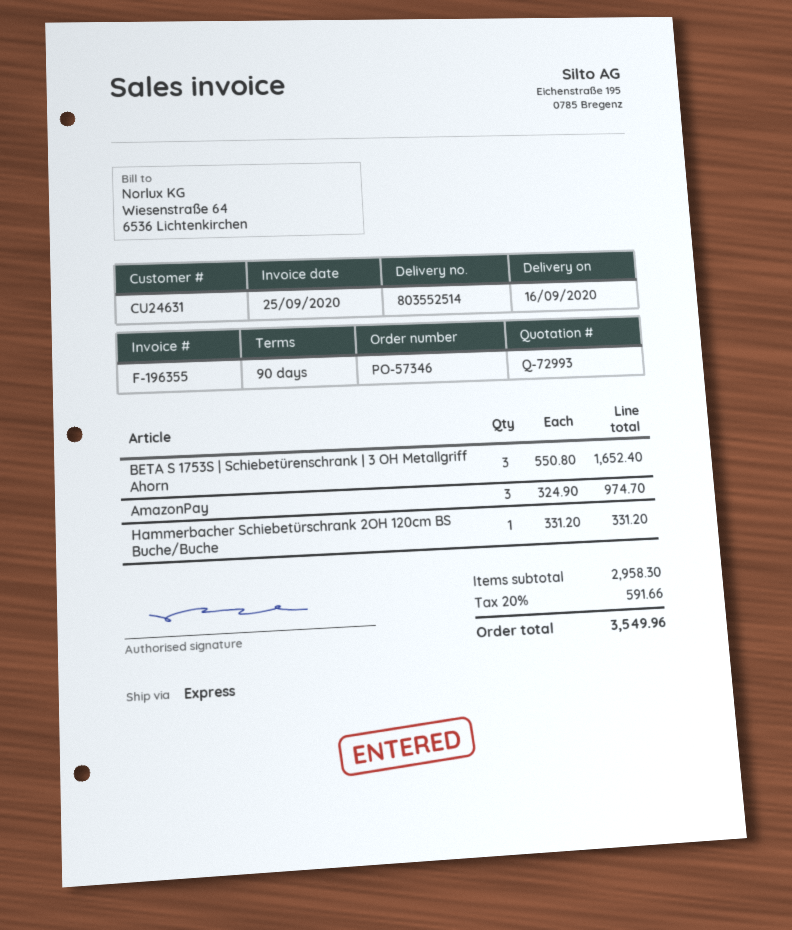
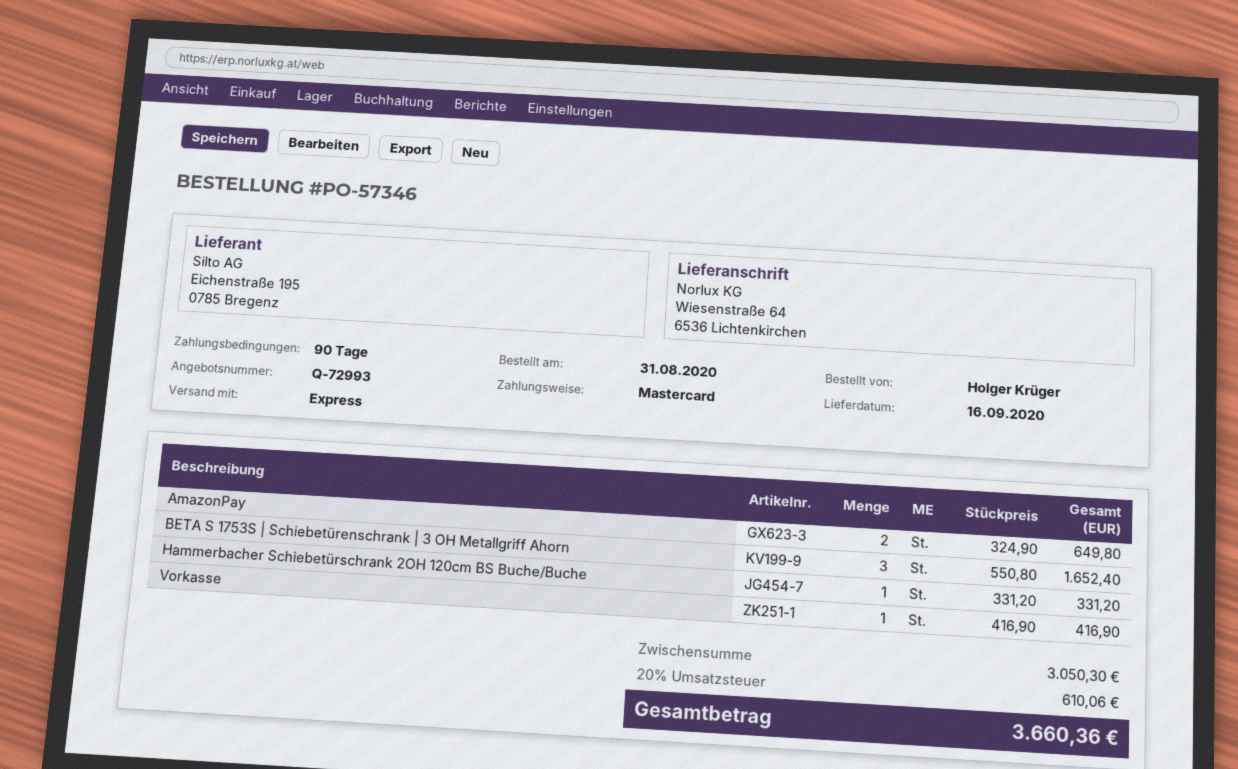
AmazonPay: 3 x 324.90 = 974.70 -> 2 x 324.90 = 649.80
Vorkasse: none -> 1 x 416.90 = 416.90
subtotal: 2958.30 -> 3050.30
tax: 20% = 591.66 -> 20% = 610.06
total: 3549.96 -> 3660.36

